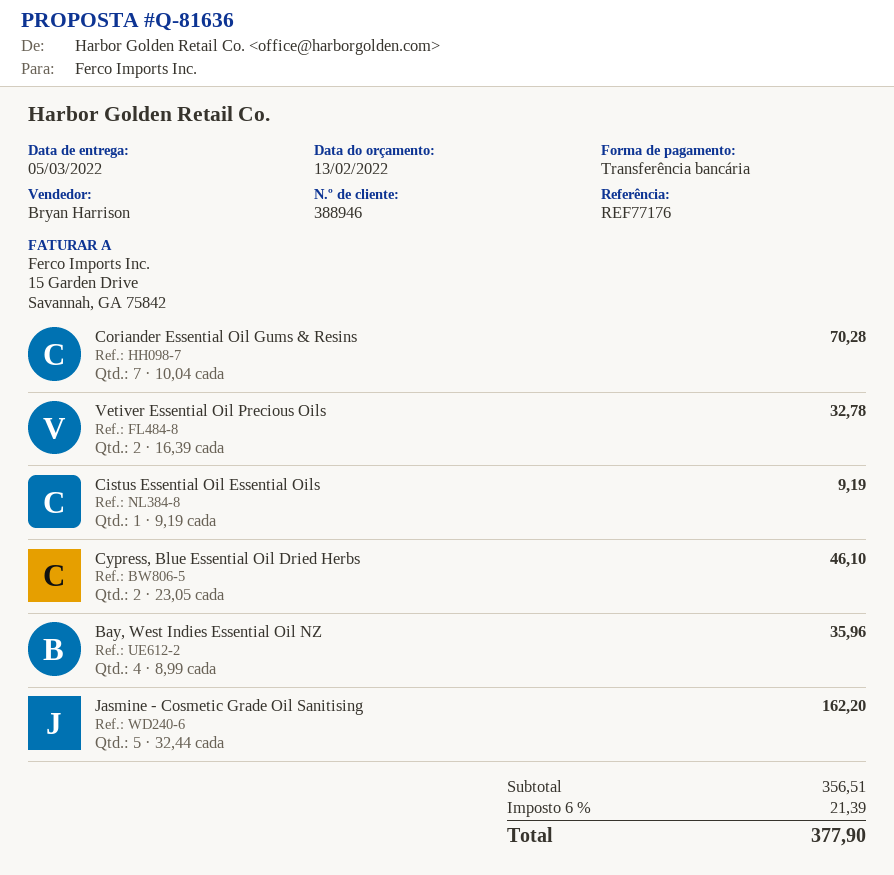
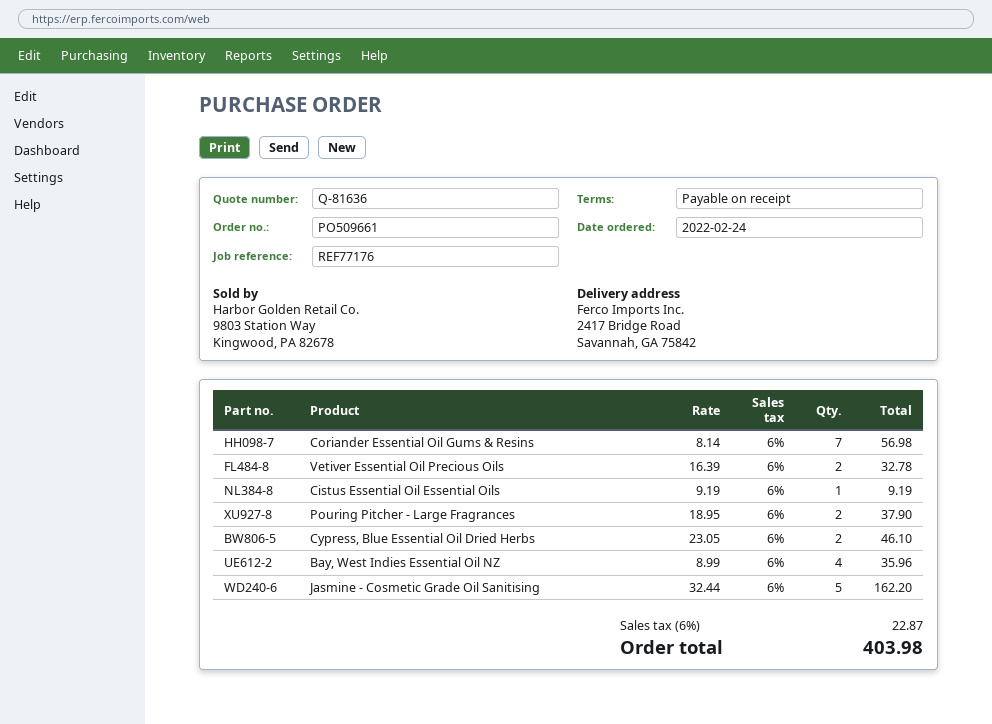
Coriander Essential Oil Gums & Resins: 7 x 10.04 = 70.28 -> 7 x 8.14 = 56.98
Pouring Pitcher - Large Fragrances: none -> 2 x 18.95 = 37.90
tax: 6% = 21.39 -> 6% = 22.87
total: 377.90 -> 403.98

